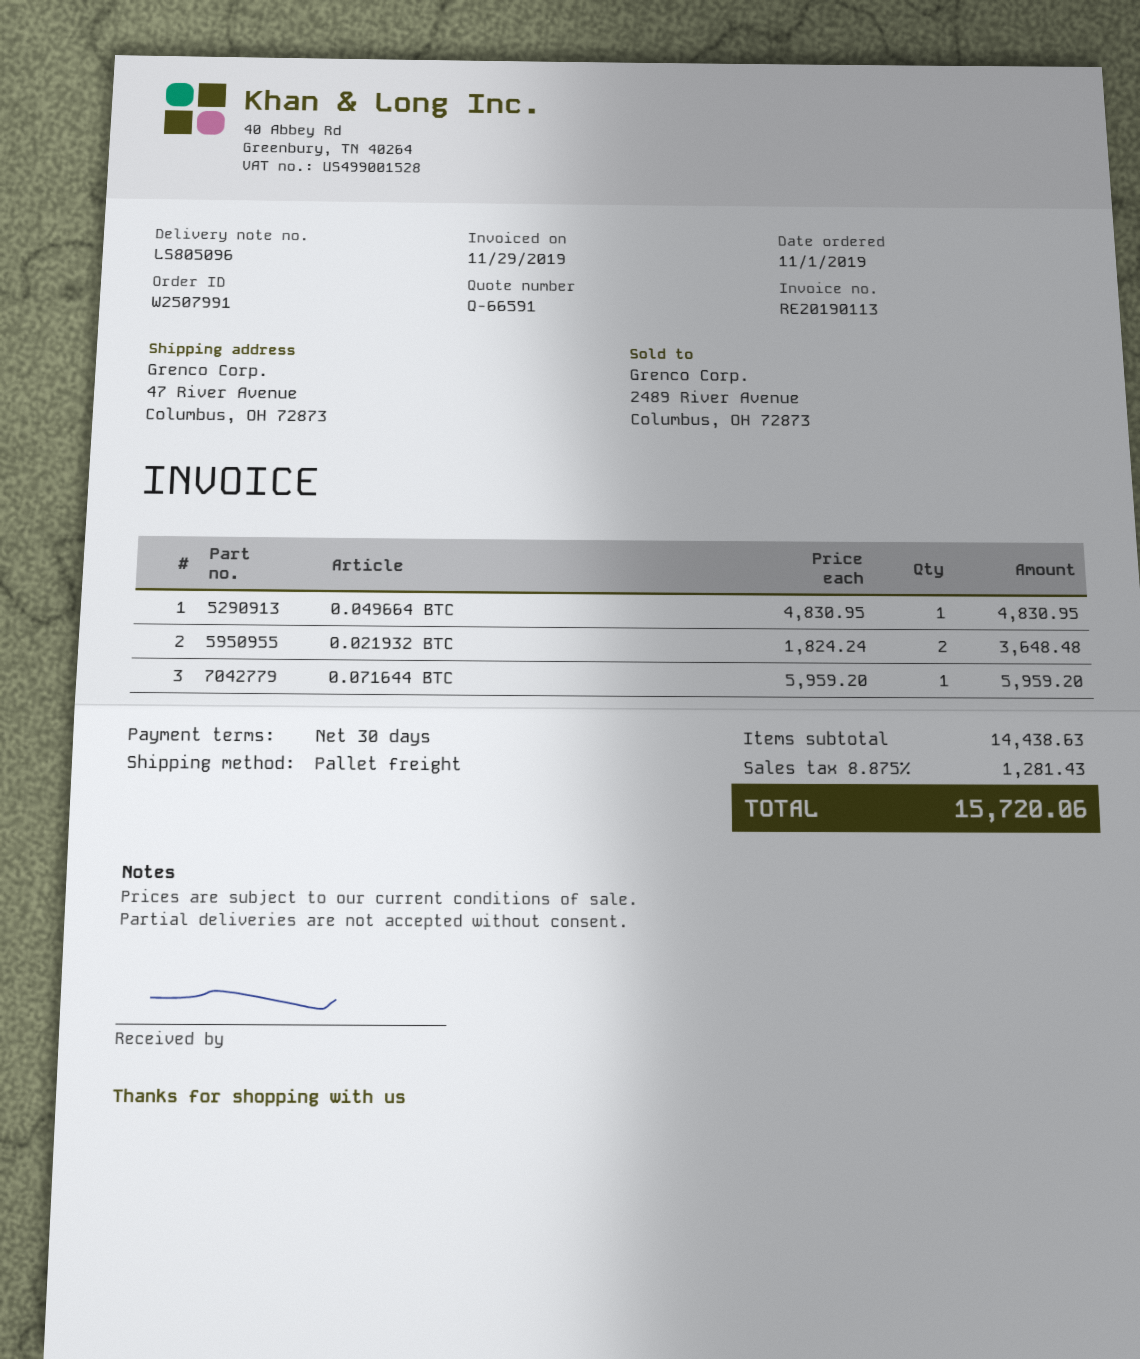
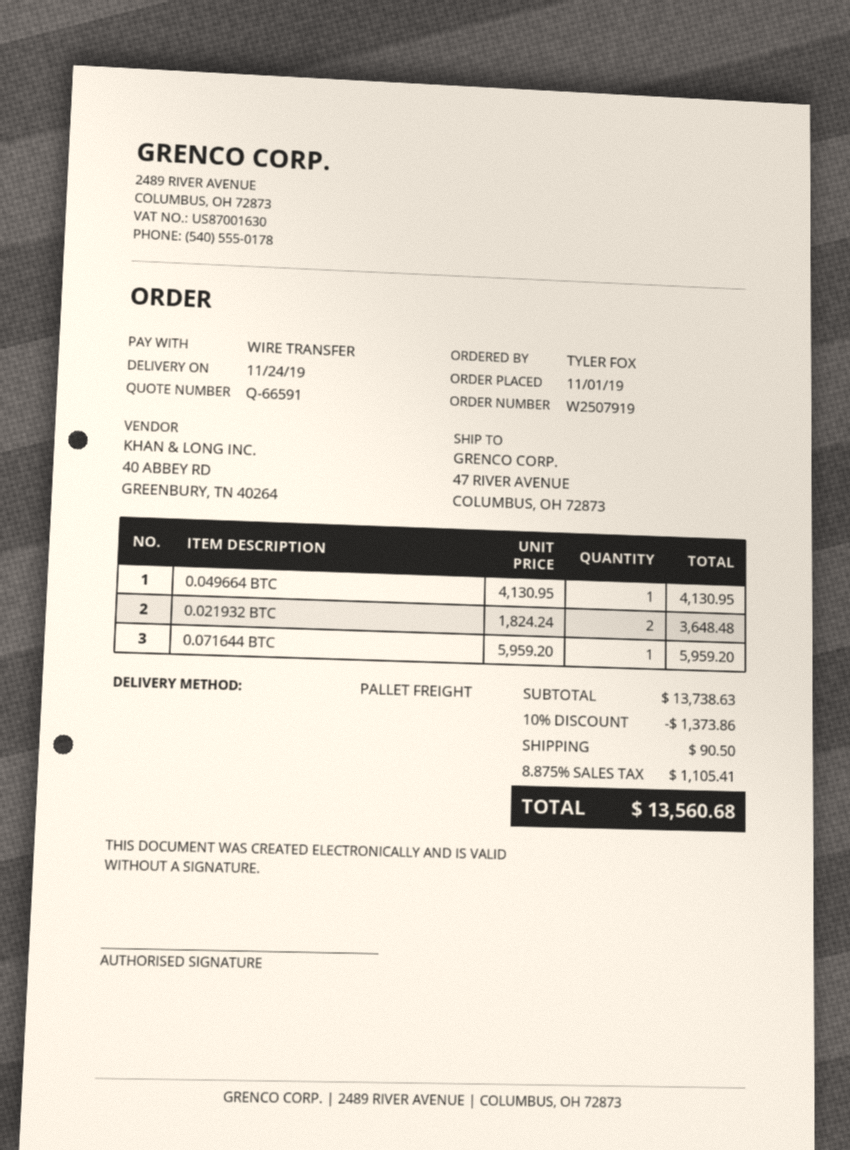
order number: W2507991 -> W2507919
0.049664 BTC: 1 x 4830.95 = 4830.95 -> 1 x 4130.95 = 4130.95
subtotal: 14438.63 -> 13738.63
discount: none -> 10% = 1373.86
shipping: none -> 90.50
tax: 8.875% = 1281.43 -> 8.875% = 1105.41
total: 15720.06 -> 13560.68

